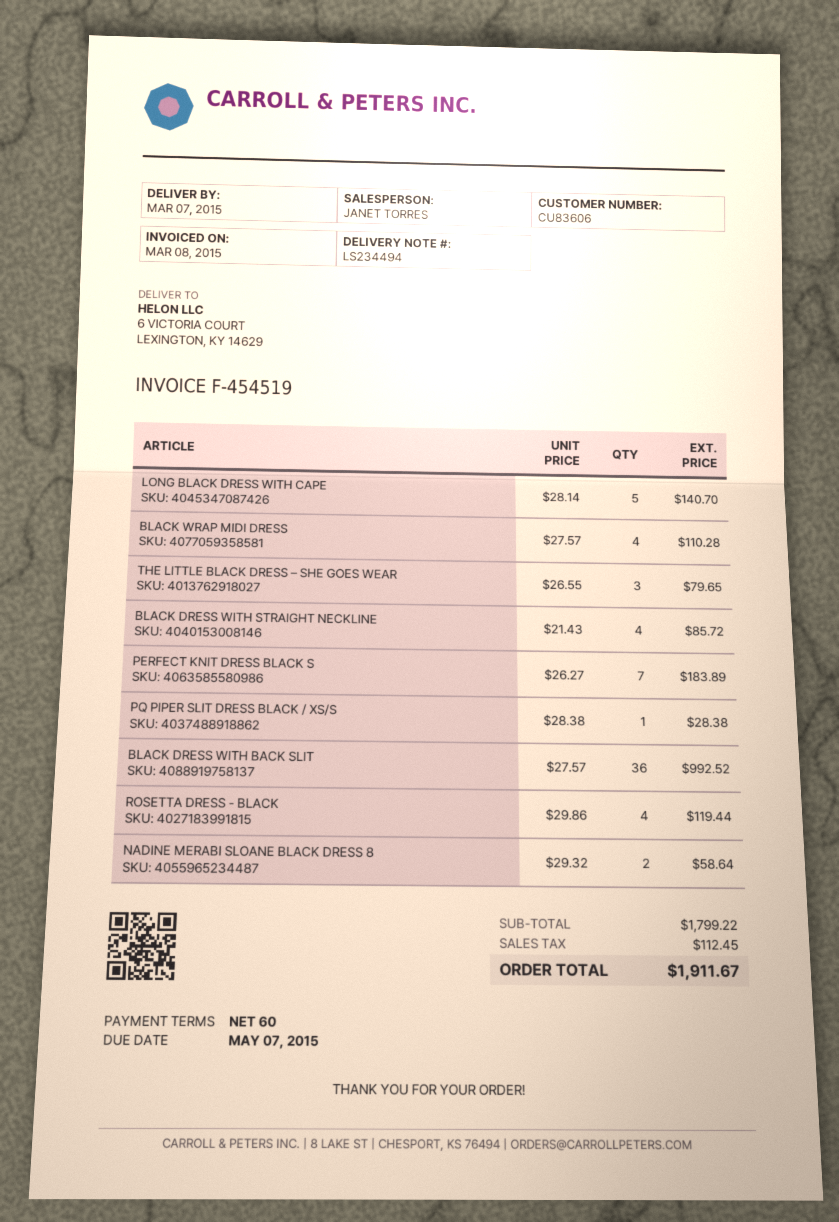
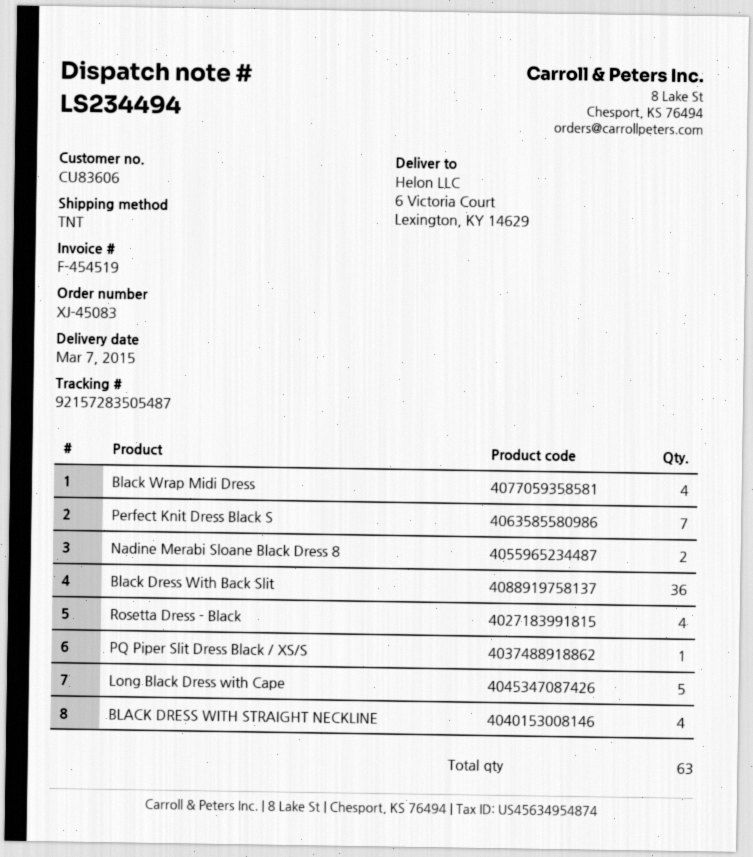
THE LITTLE BLACK DRESS – SHE GOES WEAR: 3 -> none

